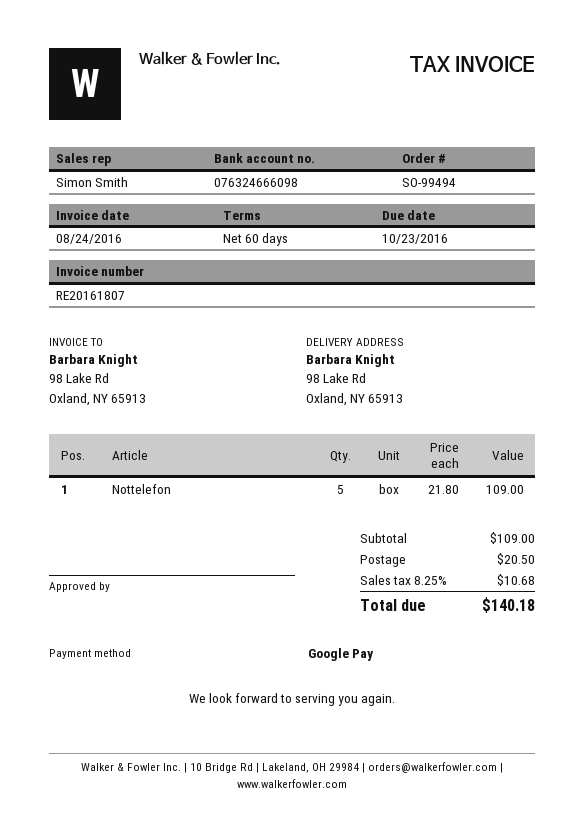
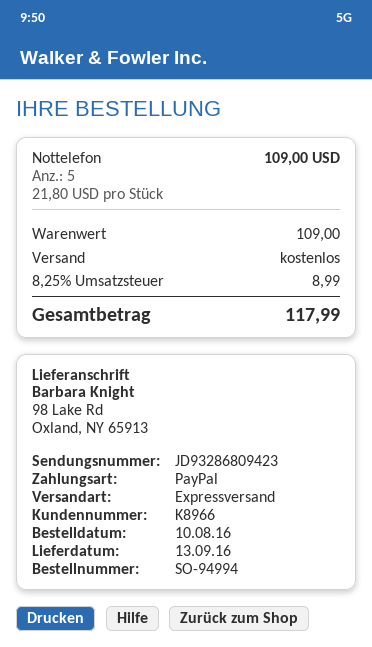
order number: SO-99494 -> SO-94994
payment method: Google Pay -> PayPal
shipping: 20.50 -> 0.00
tax: 8.25% = 10.68 -> 8.25% = 8.99
total: 140.18 -> 117.99

